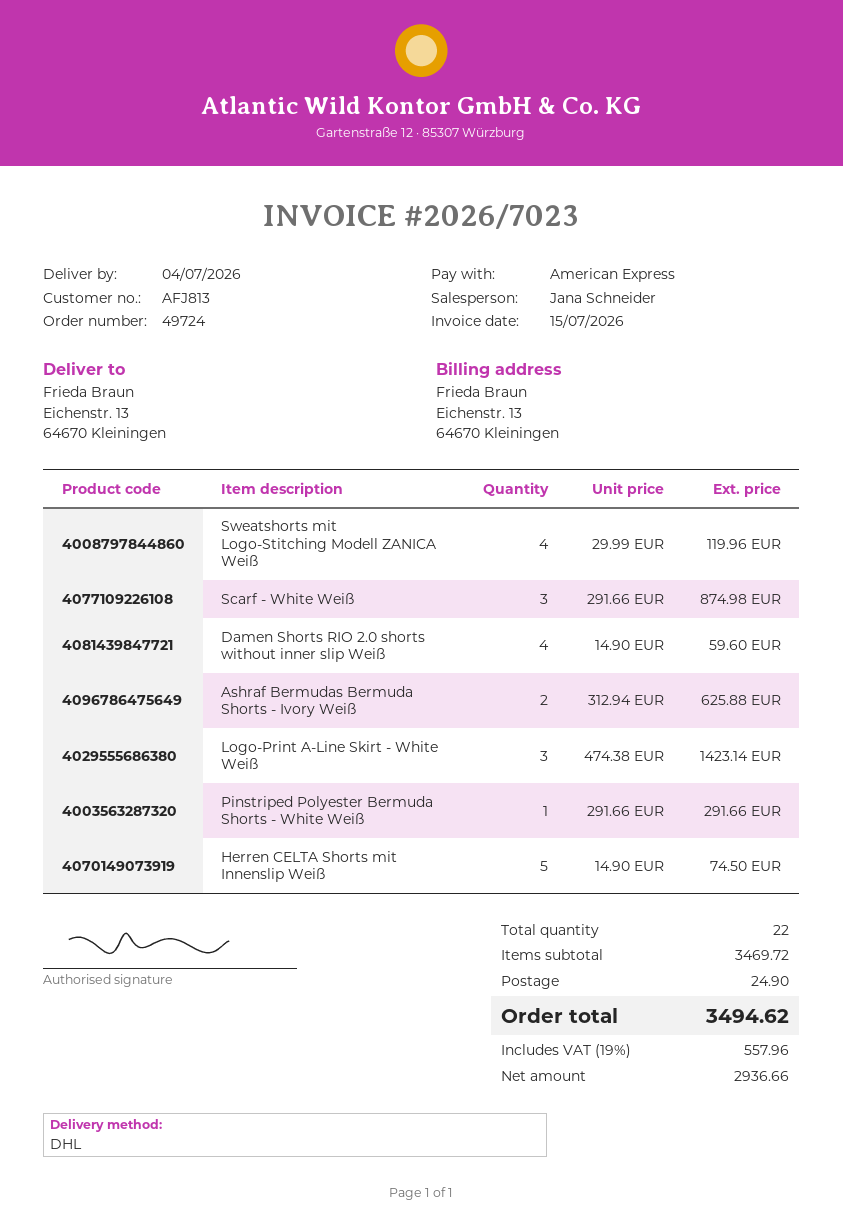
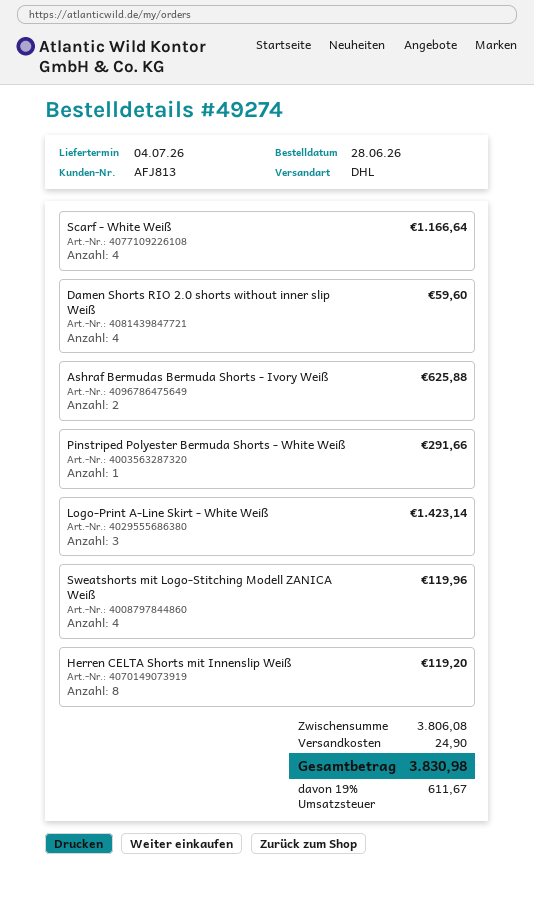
order number: 49724 -> 49274
Scarf - White Weiß: 3 for 874.98 -> 4 for 1166.64
Herren CELTA Shorts mit Innenslip Weiß: 5 for 74.50 -> 8 for 119.20
subtotal: 3469.72 -> 3806.08
tax: 19% = 557.96 -> 19% = 611.67
total: 3494.62 -> 3830.98

